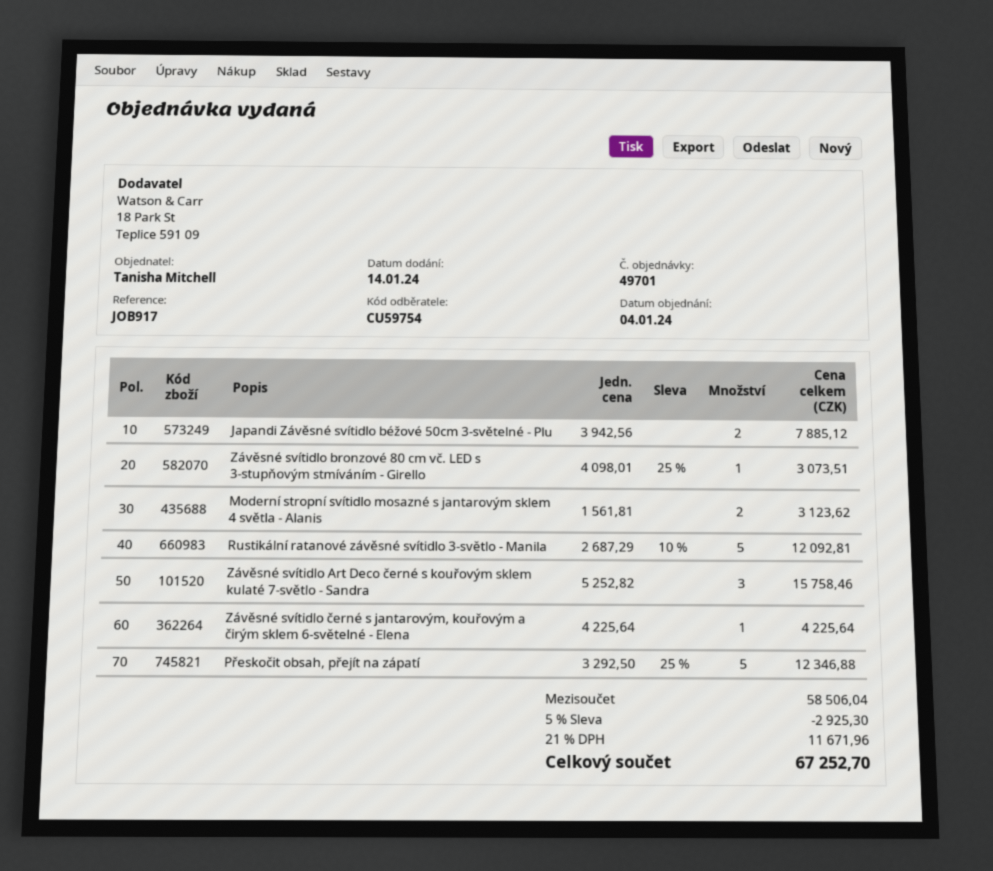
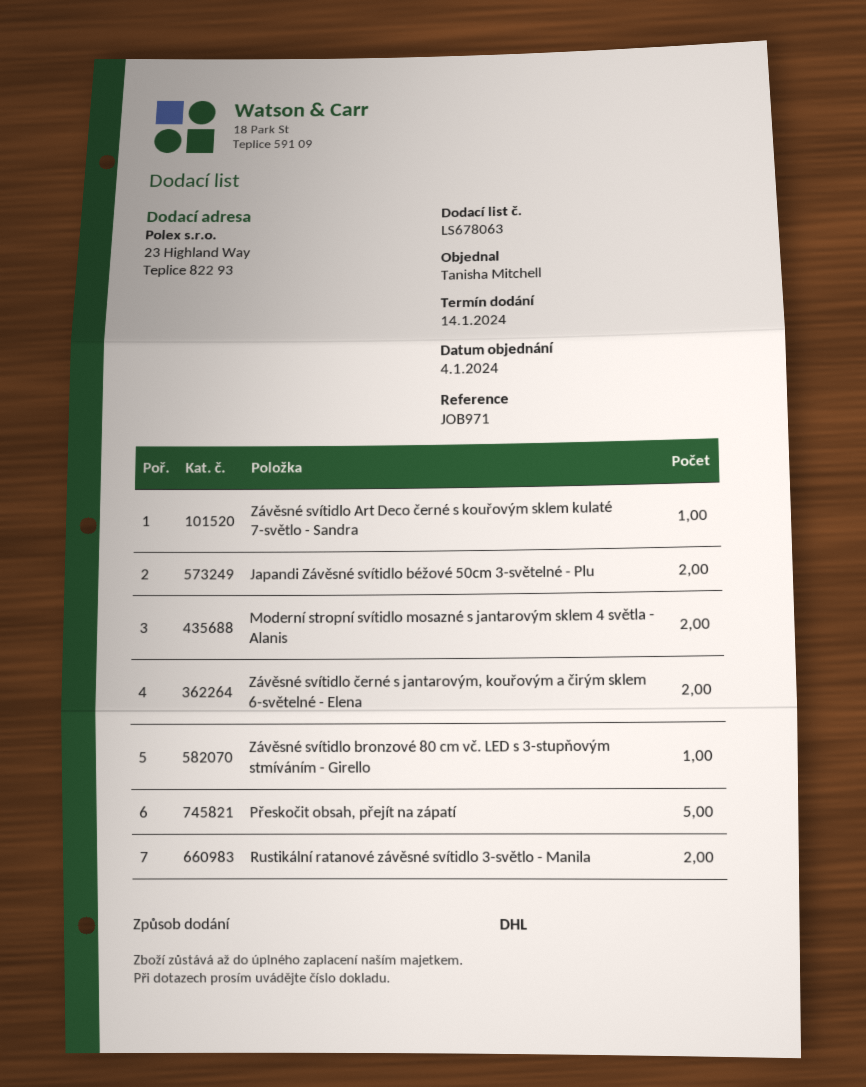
reference: JOB917 -> JOB971
Rustikální ratanové závěsné svítidlo 3-světlo - Manila: 5 -> 2
Závěsné svítidlo Art Deco černé s kouřovým sklem kulaté 7-světlo - Sandra: 3 -> 1
Závěsné svítidlo černé s jantarovým, kouřovým a čirým sklem 6-světelné - Elena: 1 -> 2

